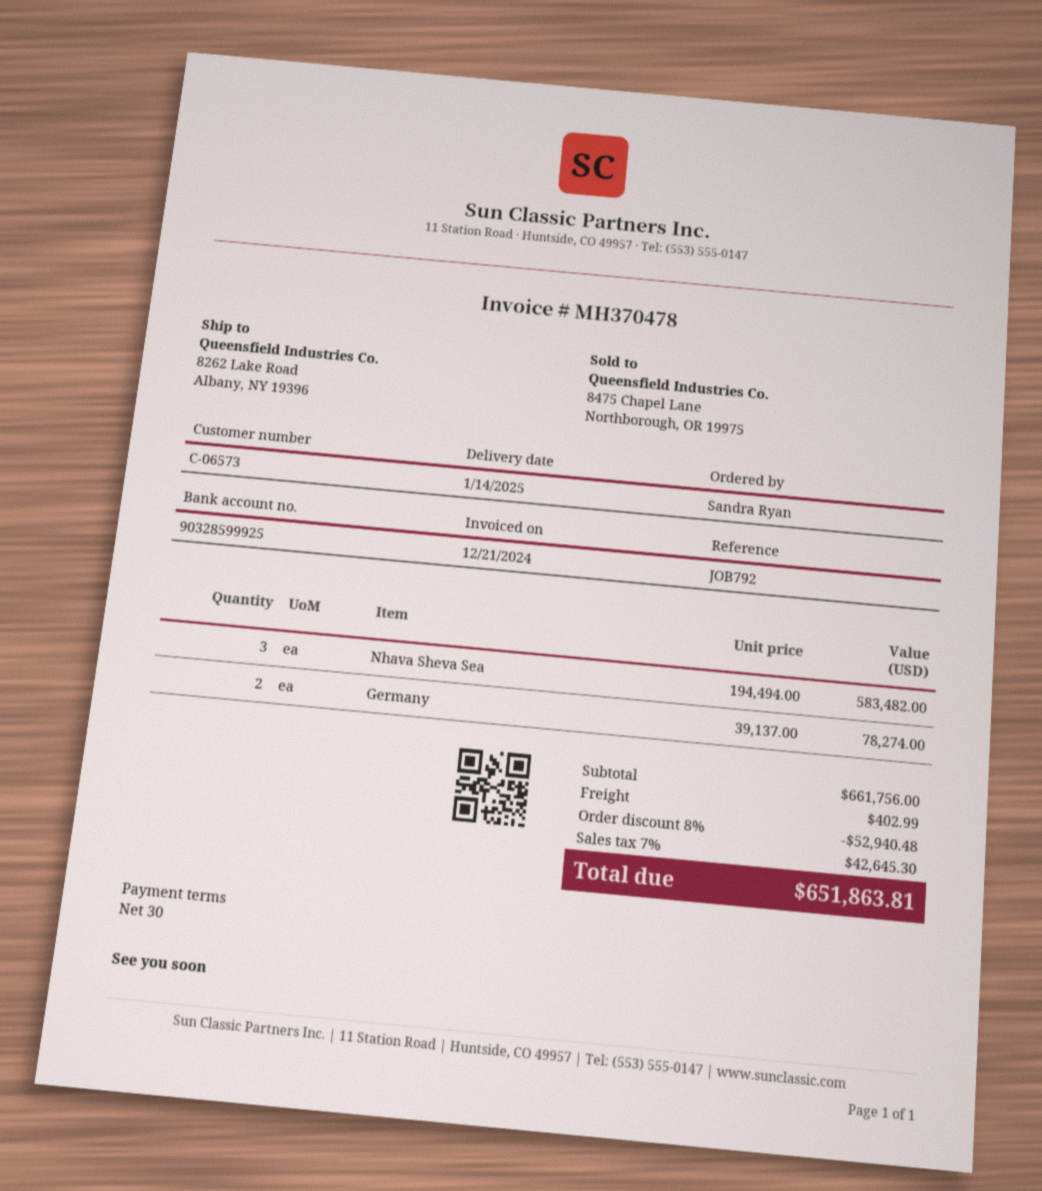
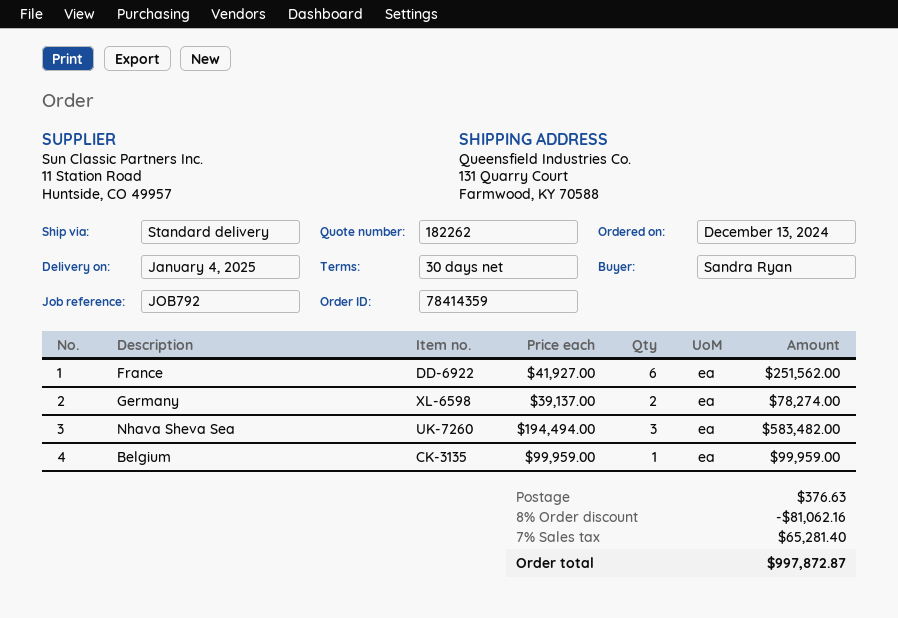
delivery date: 2025-01-14 -> 2025-01-04
ship to: 8262 Lake Road, Albany, NY 19396 -> 131 Quarry Court, Farmwood, KY 70588
France: none -> 6 x 41927.00 = 251562.00
Belgium: none -> 1 x 99959.00 = 99959.00
discount: 8% = 52940.48 -> 8% = 81062.16
shipping: 402.99 -> 376.63
tax: 7% = 42645.30 -> 7% = 65281.40
total: 651863.81 -> 997872.87

